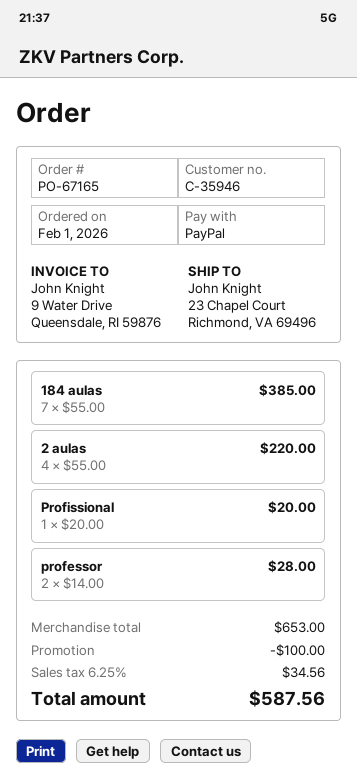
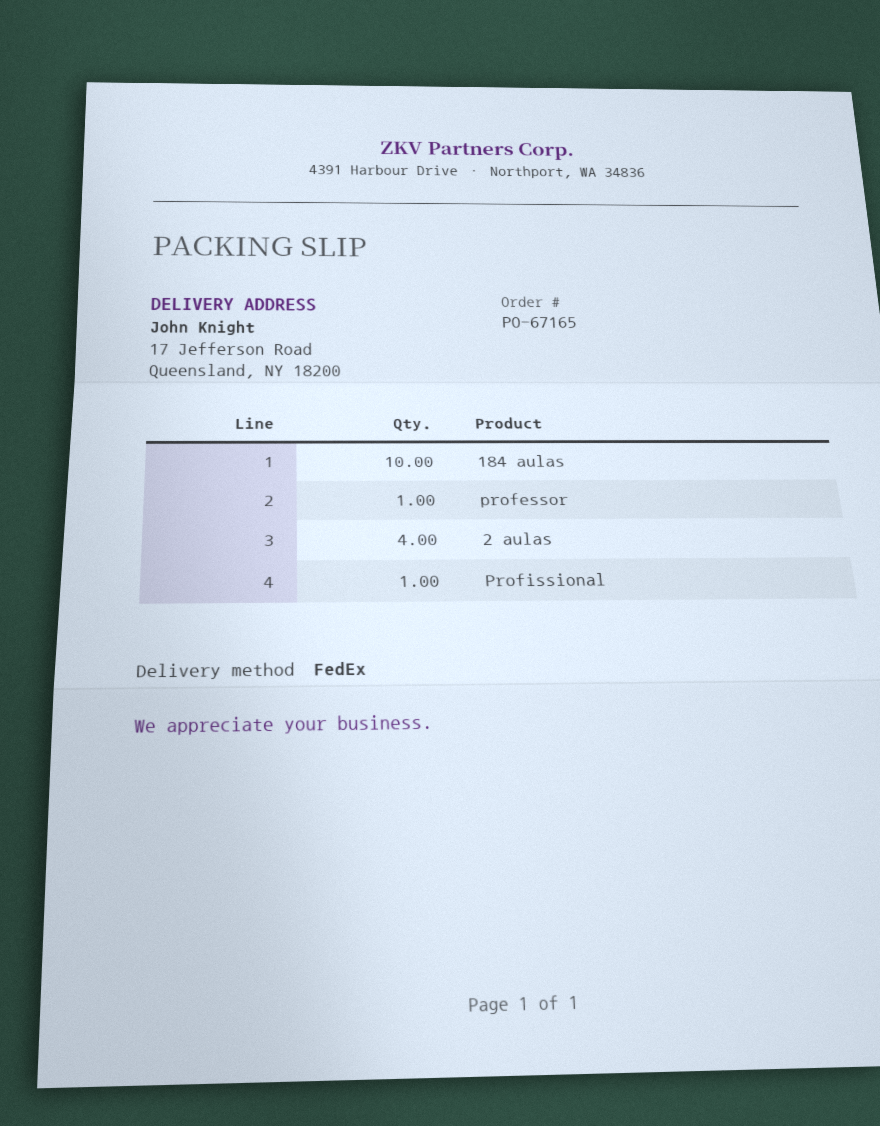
ship to: 23 Chapel Court, Richmond, VA 69496 -> 17 Jefferson Road, Queensland, NY 18200
184 aulas: 7 -> 10
professor: 2 -> 1

